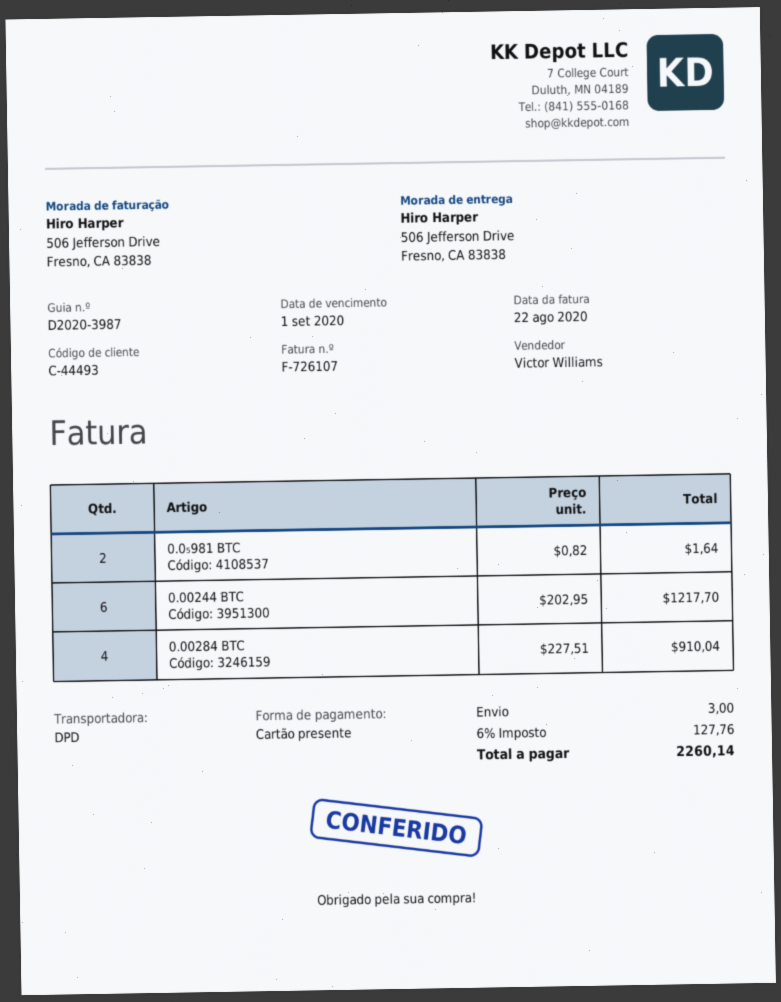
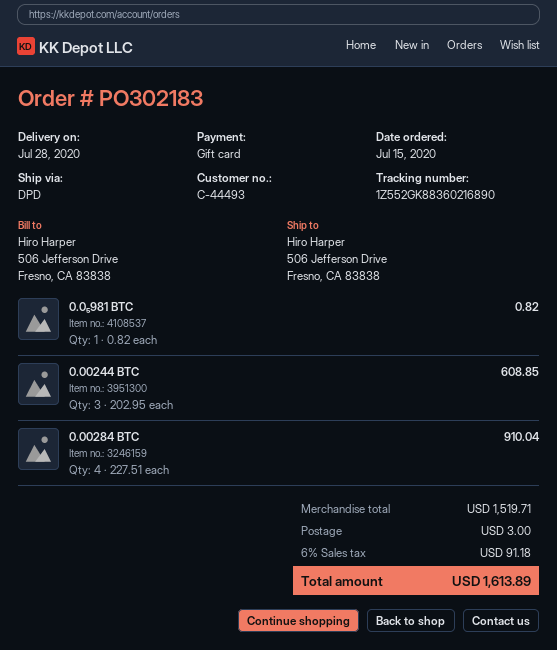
0.0₅981 BTC: 2 x 0.82 = 1.64 -> 1 x 0.82 = 0.82
0.00244 BTC: 6 x 202.95 = 1217.70 -> 3 x 202.95 = 608.85
tax: 6% = 127.76 -> 6% = 91.18
total: 2260.14 -> 1613.89

